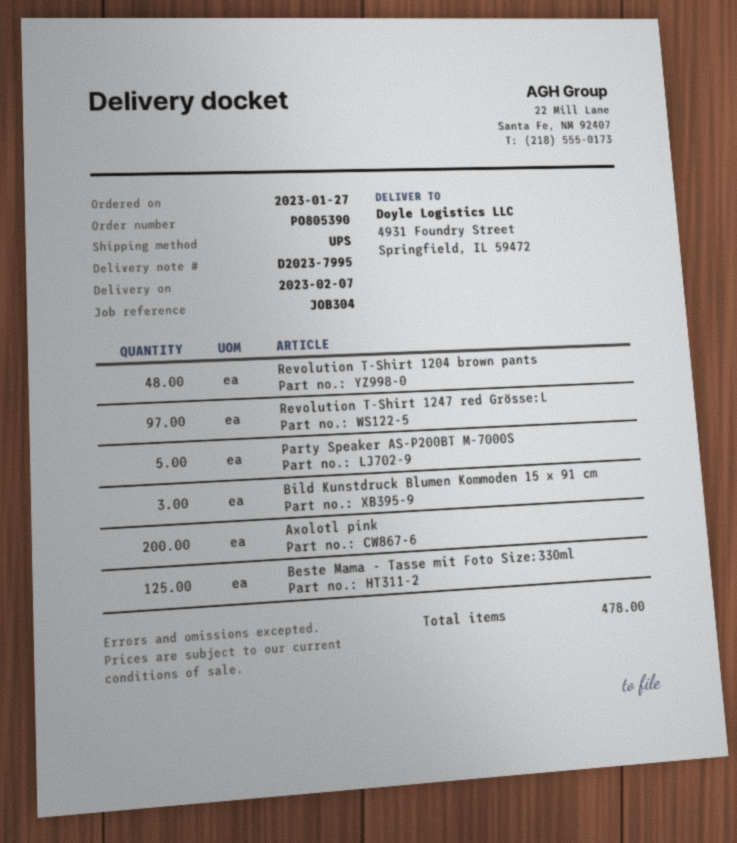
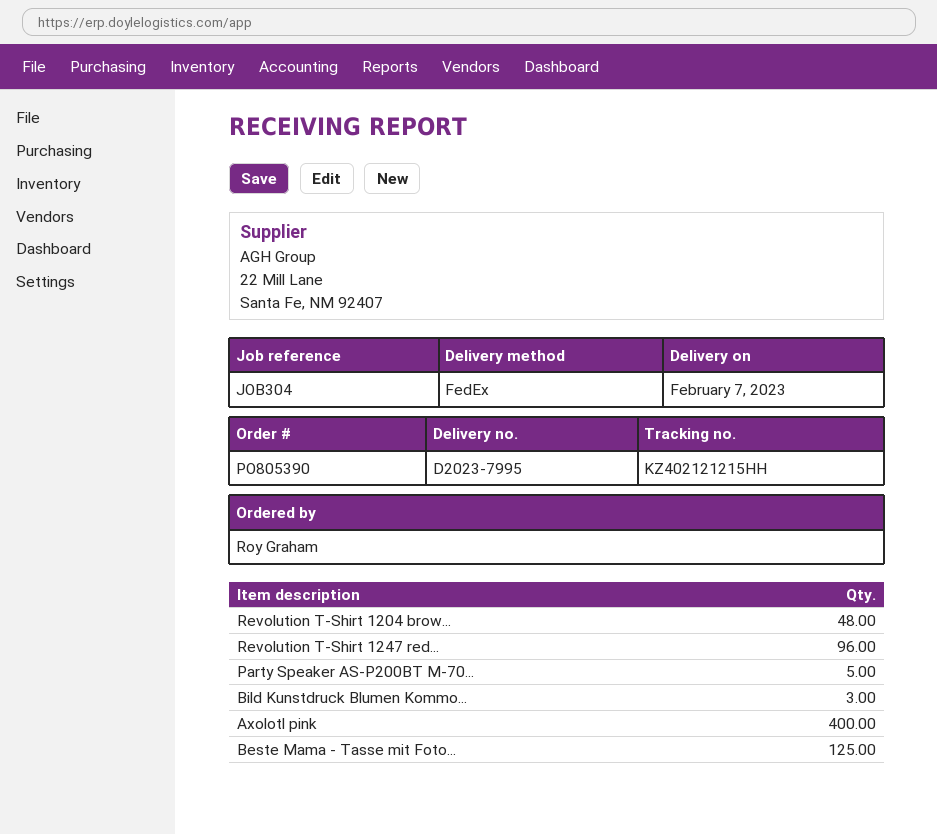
shipping method: UPS -> FedEx
Revolution T-Shirt 1247 red Grösse:L: 97 -> 96
Axolotl pink: 200 -> 400

